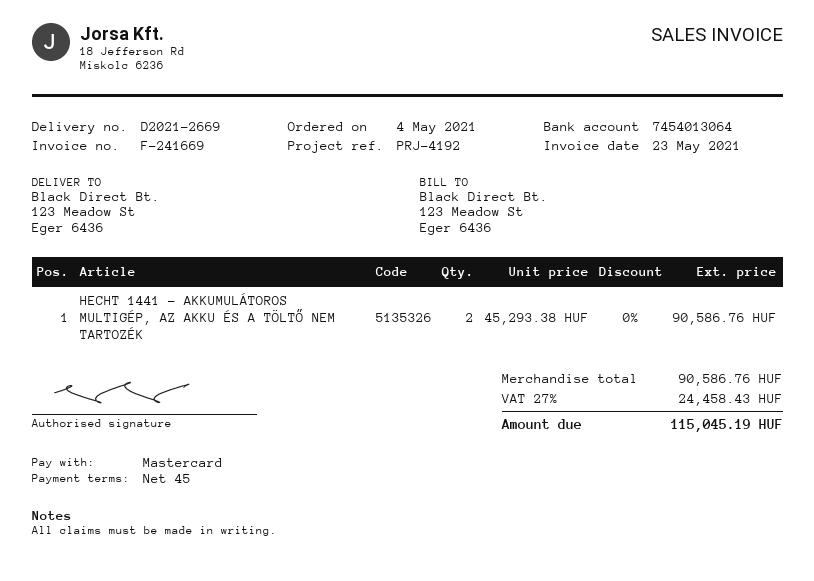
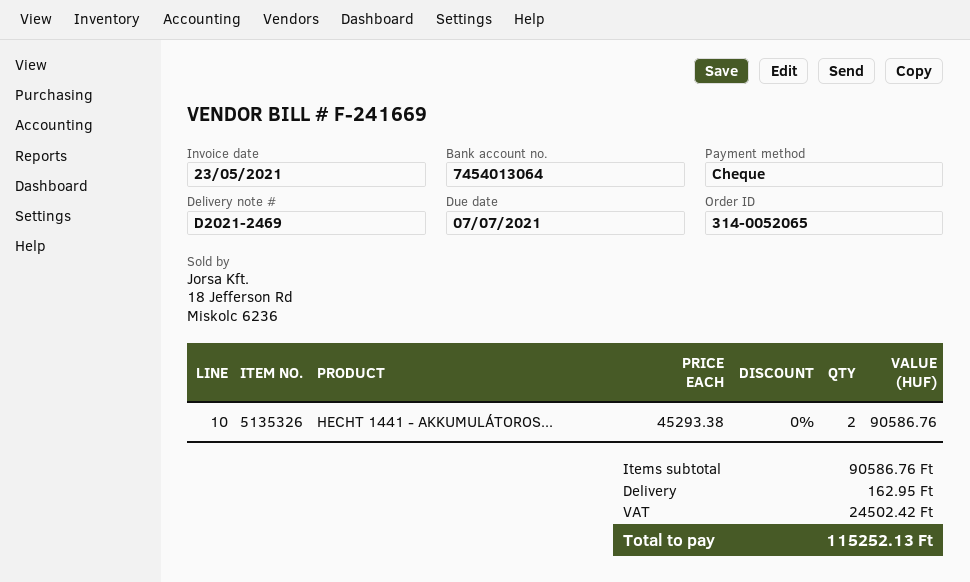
delivery note number: D2021-2669 -> D2021-2469
payment method: Mastercard -> cheque
shipping: none -> 162.95
tax: 24458.43 -> 24502.42
total: 115045.19 -> 115252.13

